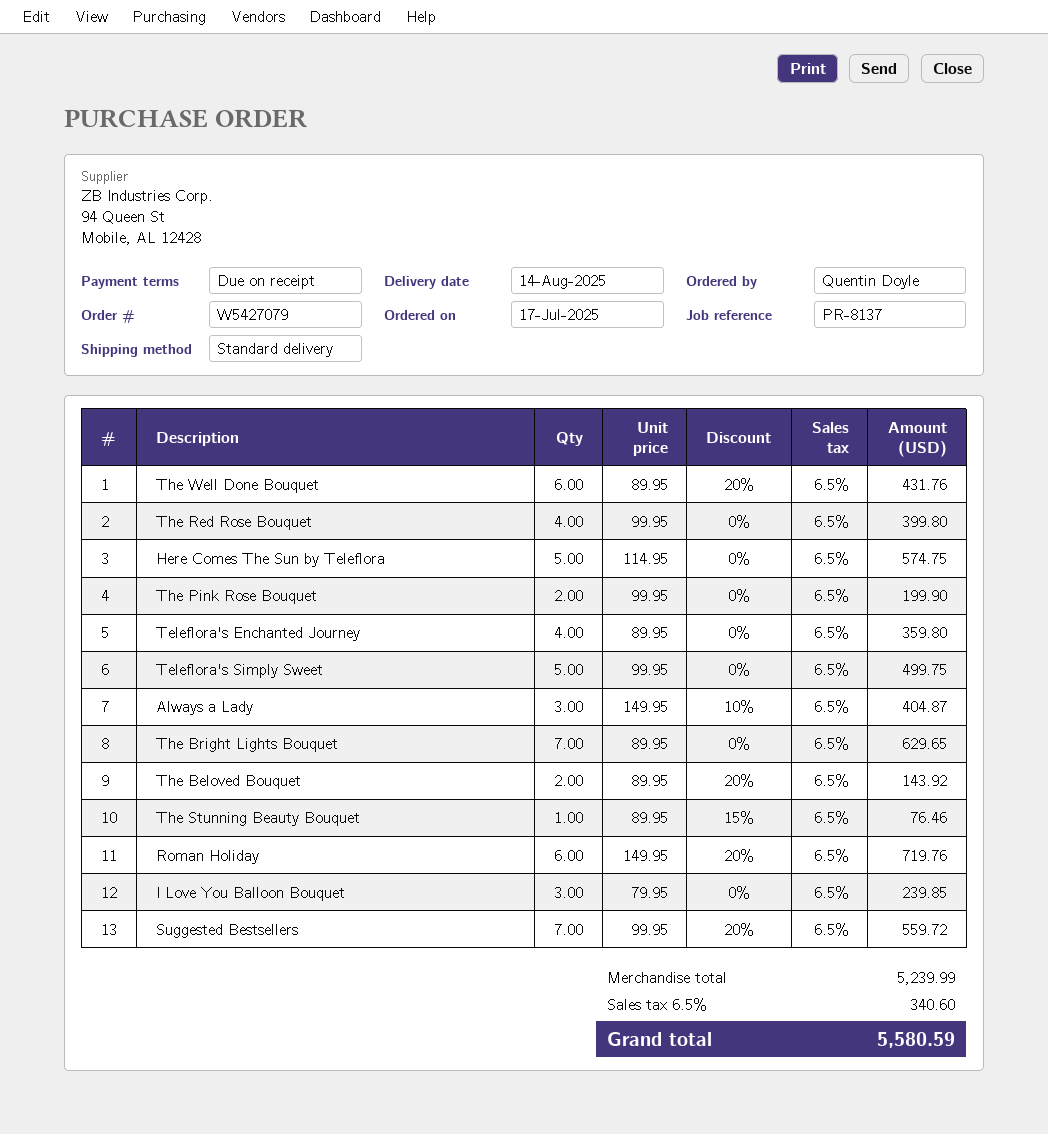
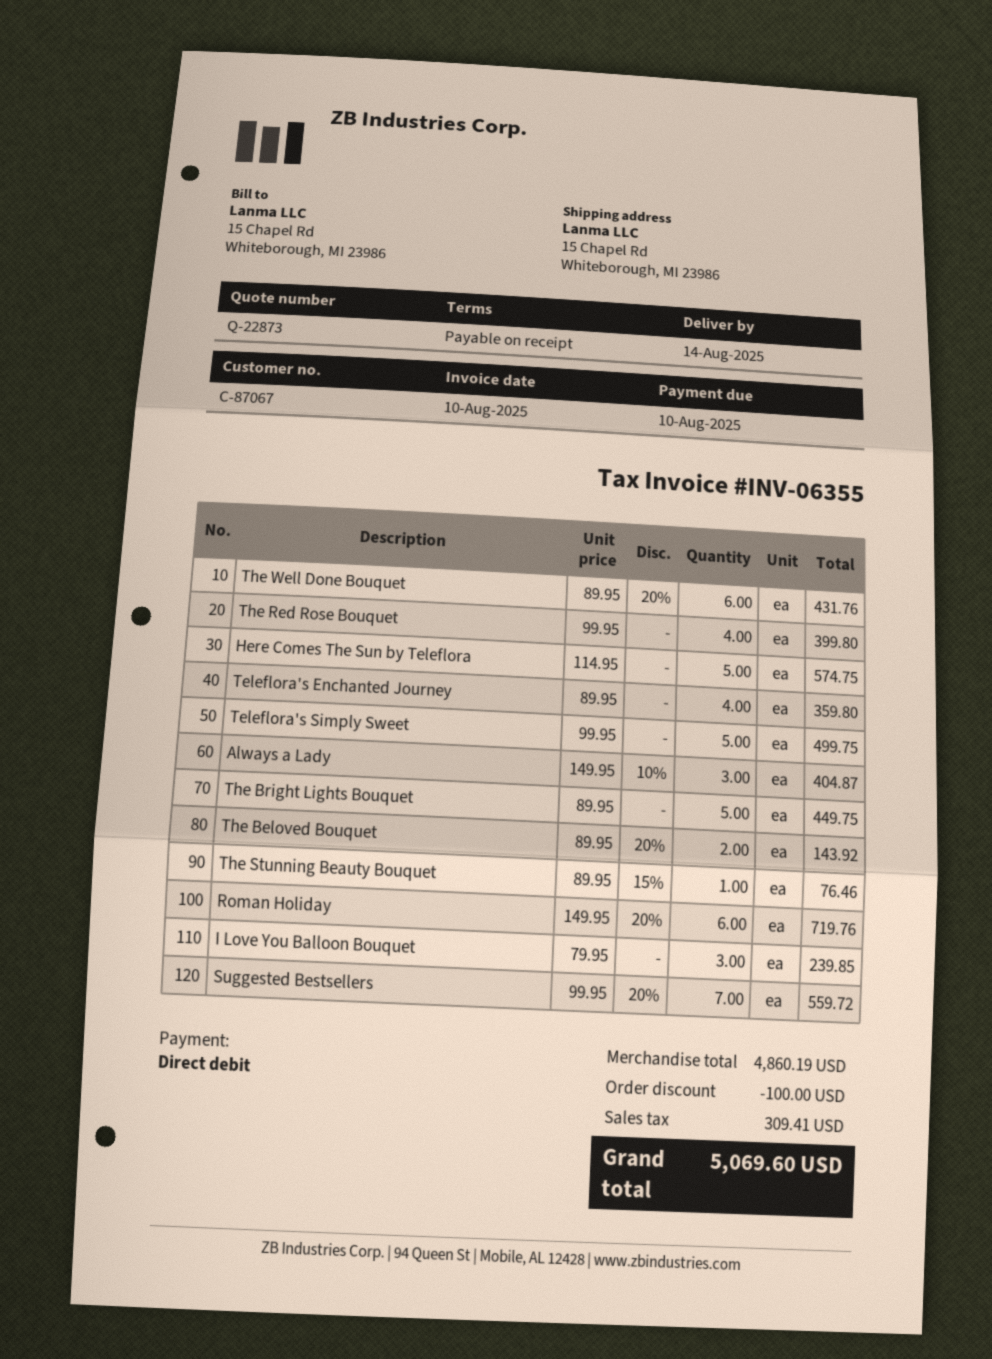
The Pink Rose Bouquet: 2 x 99.95 = 199.90 -> none
The Bright Lights Bouquet: 7 x 89.95 = 629.65 -> 5 x 89.95 = 449.75
subtotal: 5239.99 -> 4860.19
discount: none -> 100.00
tax: 340.60 -> 309.41
total: 5580.59 -> 5069.60

